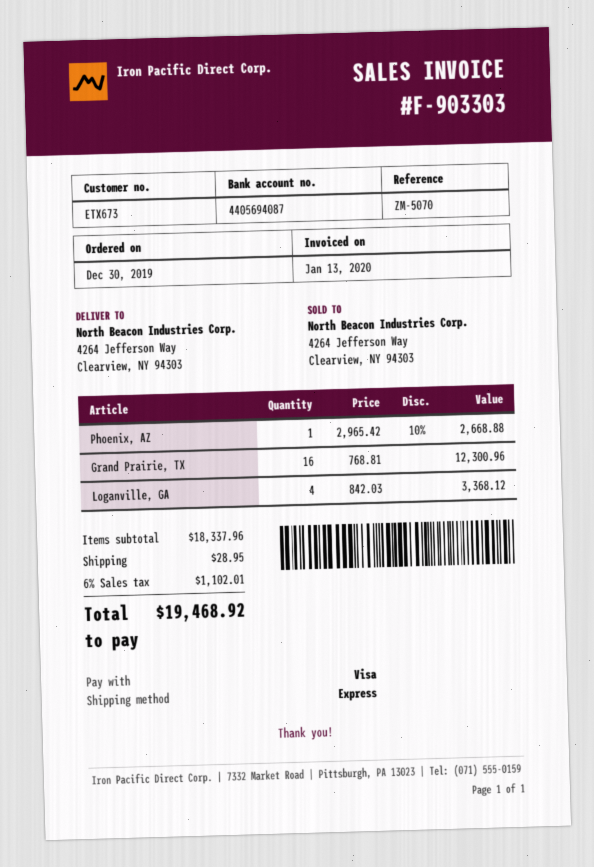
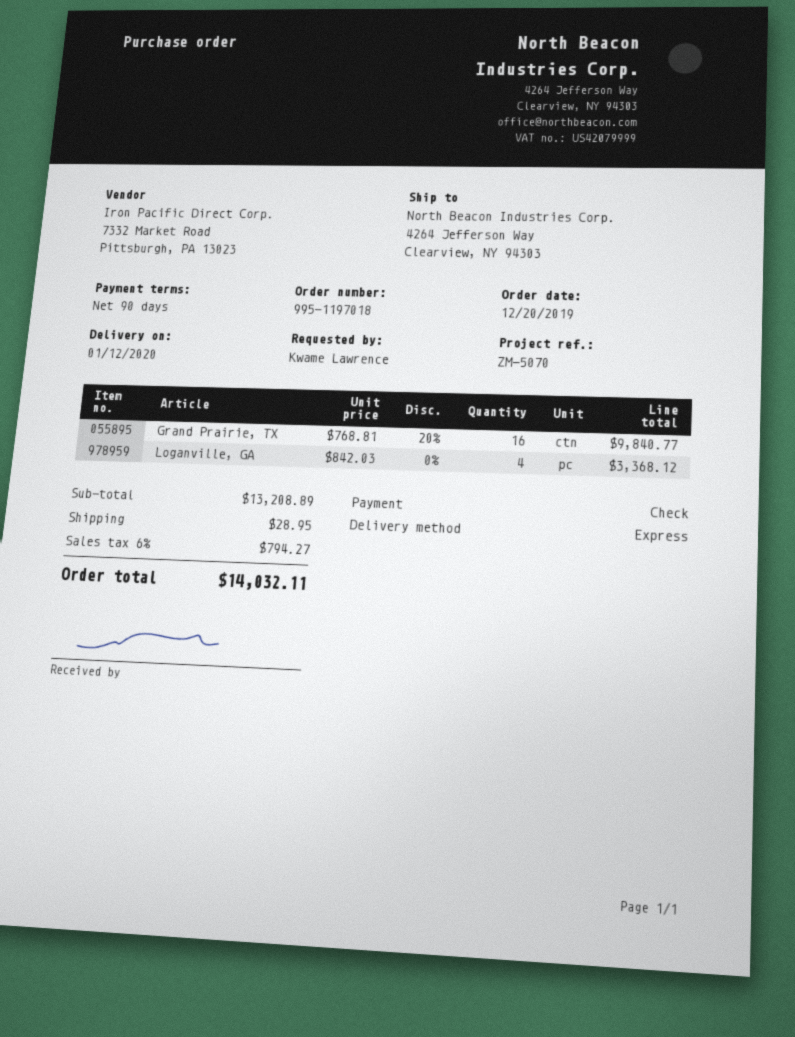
order date: 2019-12-30 -> 2019-12-20
payment method: Visa -> cheque
Phoenix, AZ: 1 x 2965.42 - 10% = 2668.88 -> none
Grand Prairie, TX: 16 x 768.81 = 12300.96 -> 16 x 768.81 - 20% = 9840.77
subtotal: 18337.96 -> 13208.89
tax: 6% = 1102.01 -> 6% = 794.27
total: 19468.92 -> 14032.11

